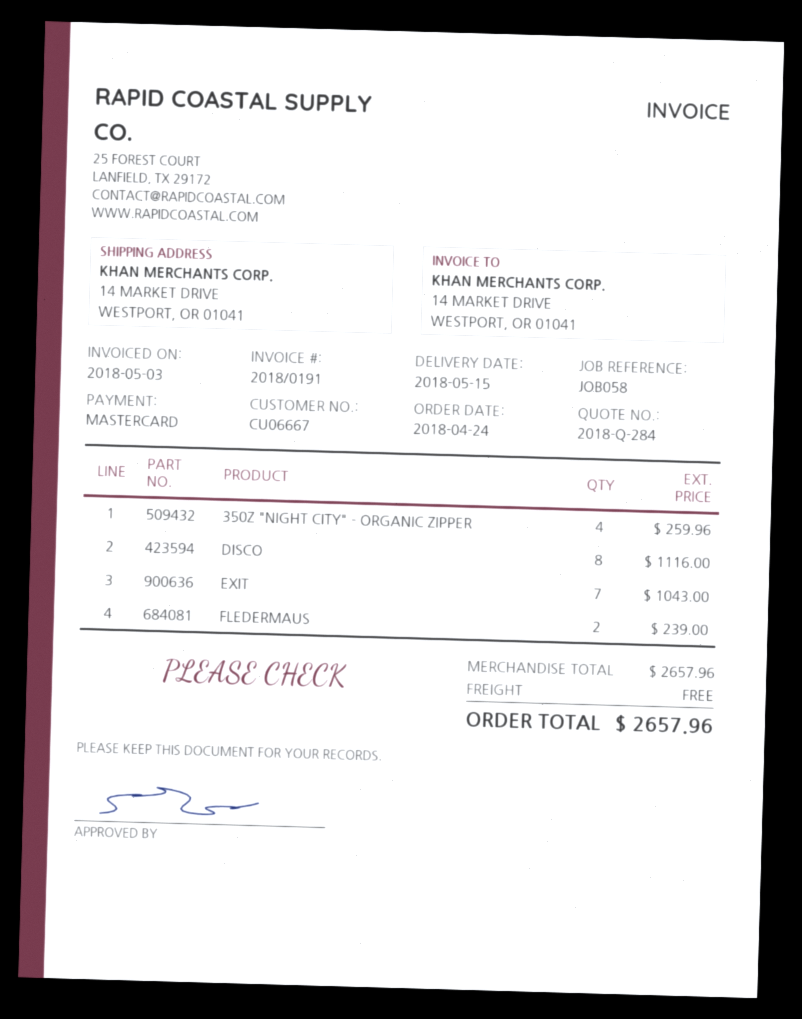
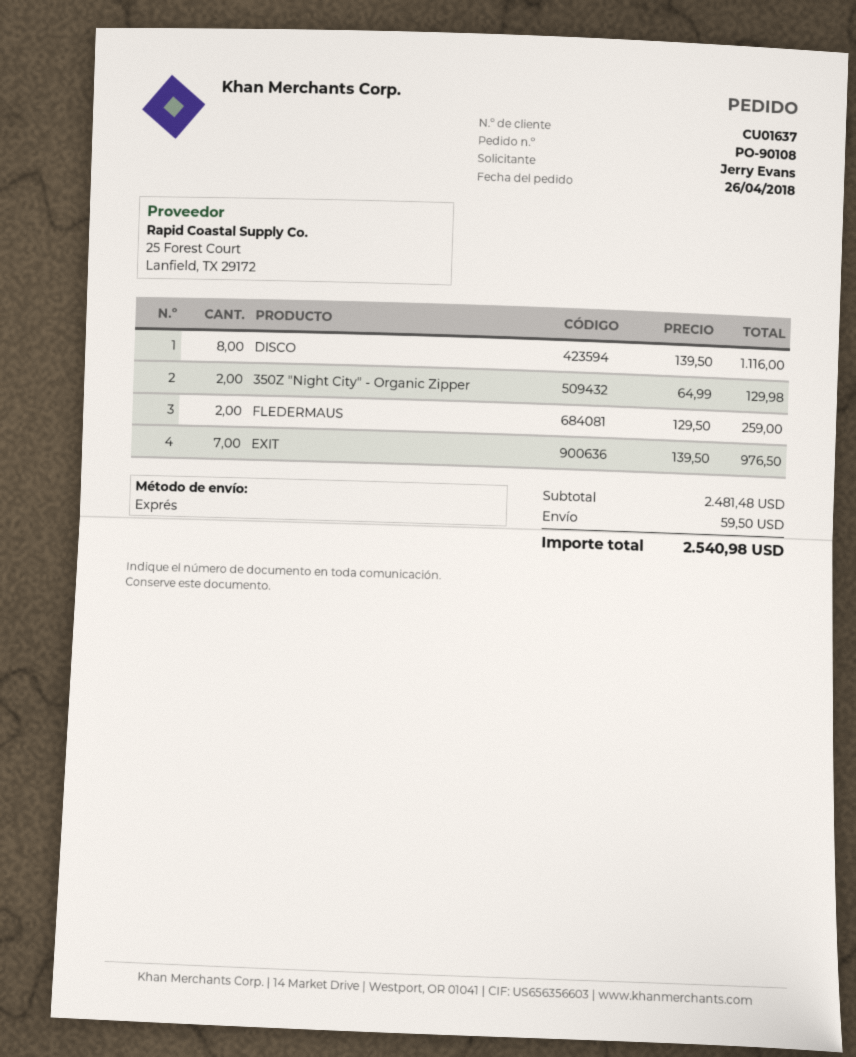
order date: 2018-04-24 -> 2018-04-26
customer number: CU06667 -> CU01637
350Z "NIGHT CITY" - ORGANIC ZIPPER: 4 for 259.96 -> 2 for 129.98
EXIT: 7 for 1043.00 -> 7 for 976.50
FLEDERMAUS: 2 for 239.00 -> 2 for 259.00
subtotal: 2657.96 -> 2481.48
shipping: 0.00 -> 59.50
total: 2657.96 -> 2540.98

